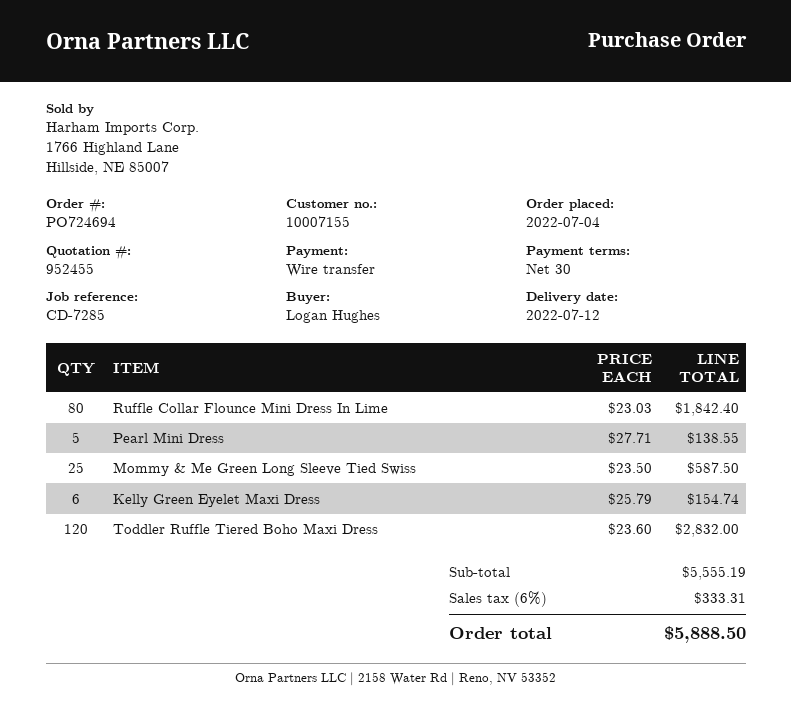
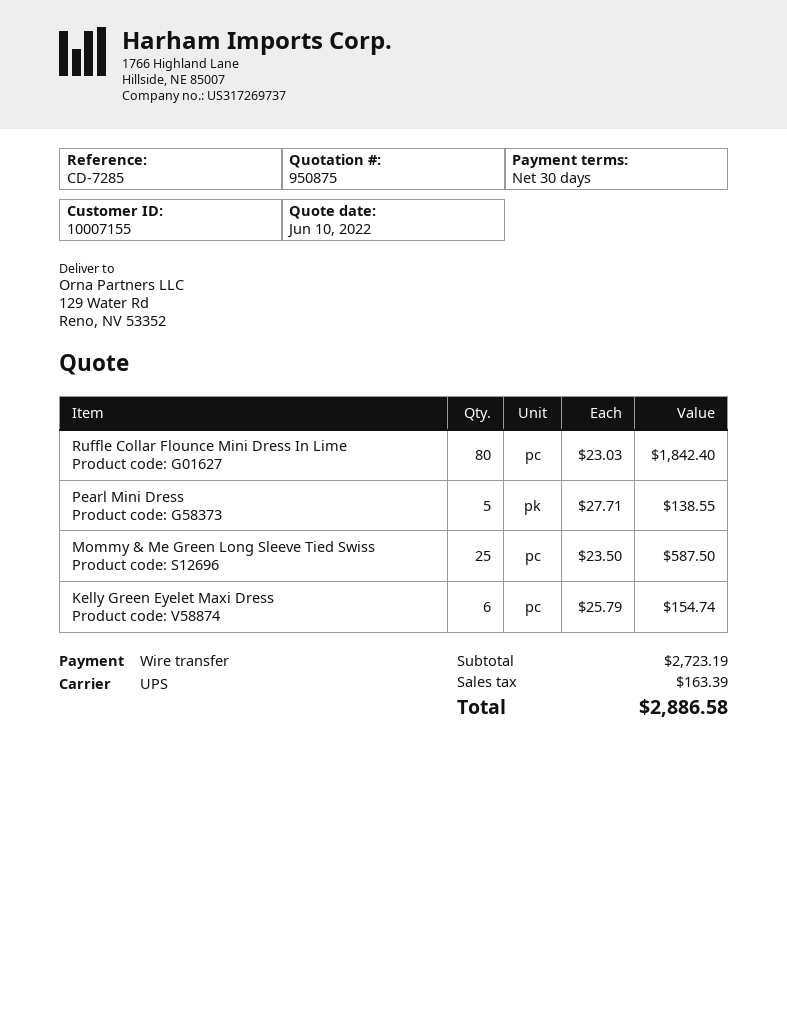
quote number: 952455 -> 950875
Toddler Ruffle Tiered Boho Maxi Dress: 120 x 23.60 = 2832.00 -> none
subtotal: 5555.19 -> 2723.19
tax: 333.31 -> 163.39
total: 5888.50 -> 2886.58

